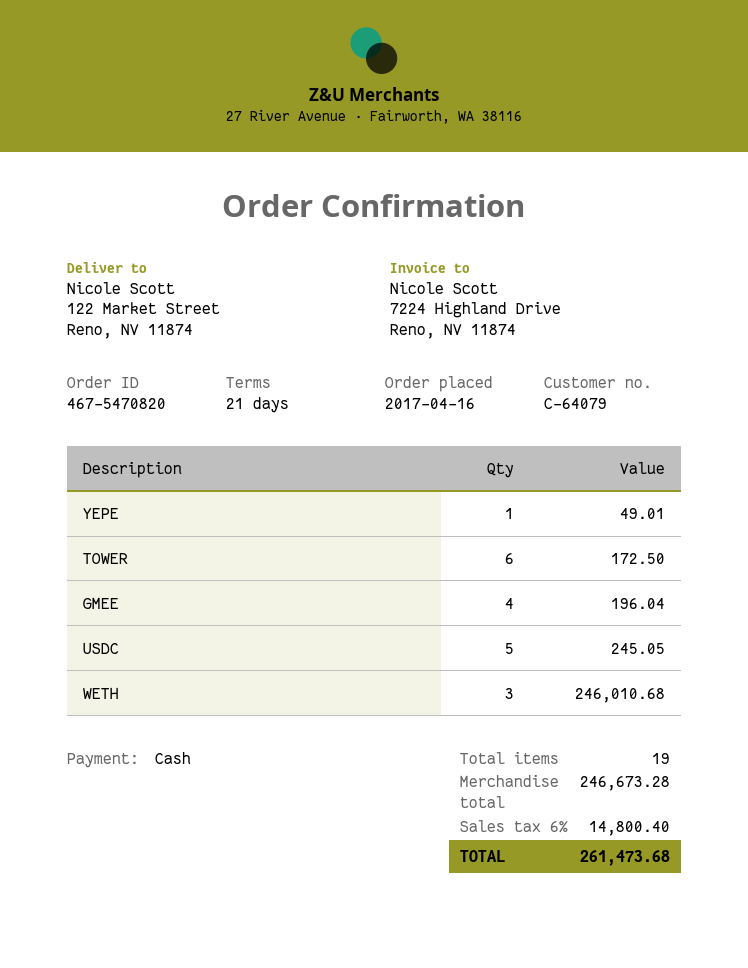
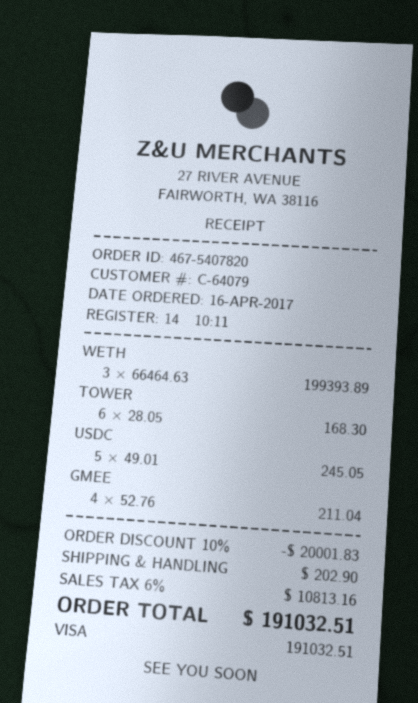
order number: 467-5470820 -> 467-5407820
payment method: cash -> Visa
YEPE: 1 for 49.01 -> none
TOWER: 6 for 172.50 -> 6 for 168.30
GMEE: 4 for 196.04 -> 4 for 211.04
WETH: 3 for 246010.68 -> 3 for 199393.89
discount: none -> 10% = 20001.83
shipping: none -> 202.90
tax: 6% = 14800.40 -> 6% = 10813.16
total: 261473.68 -> 191032.51

